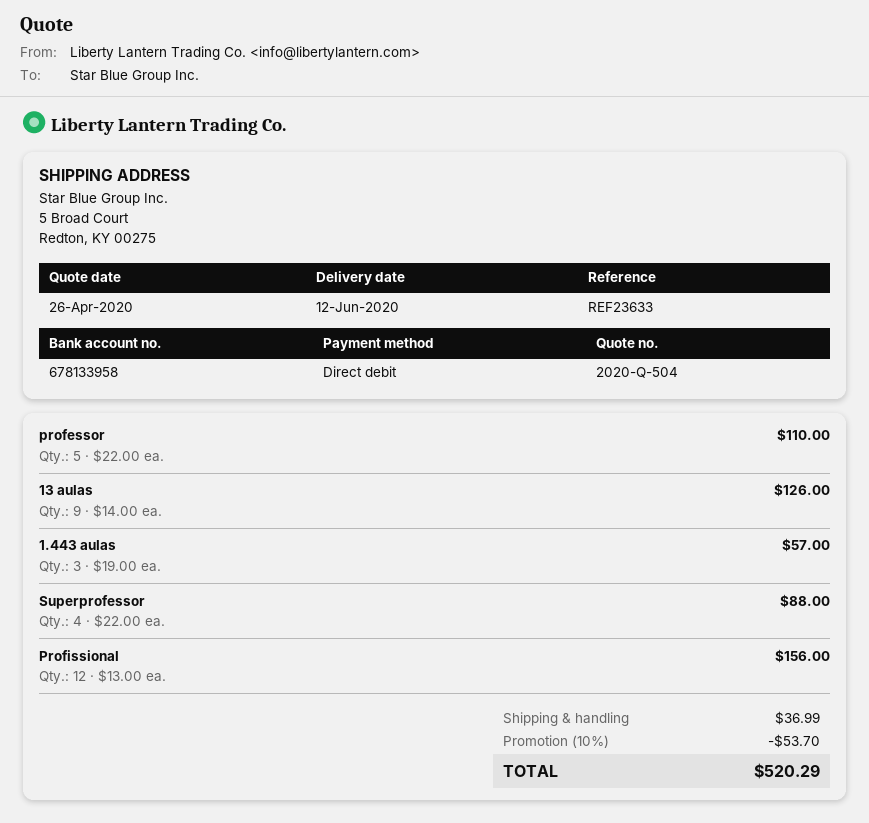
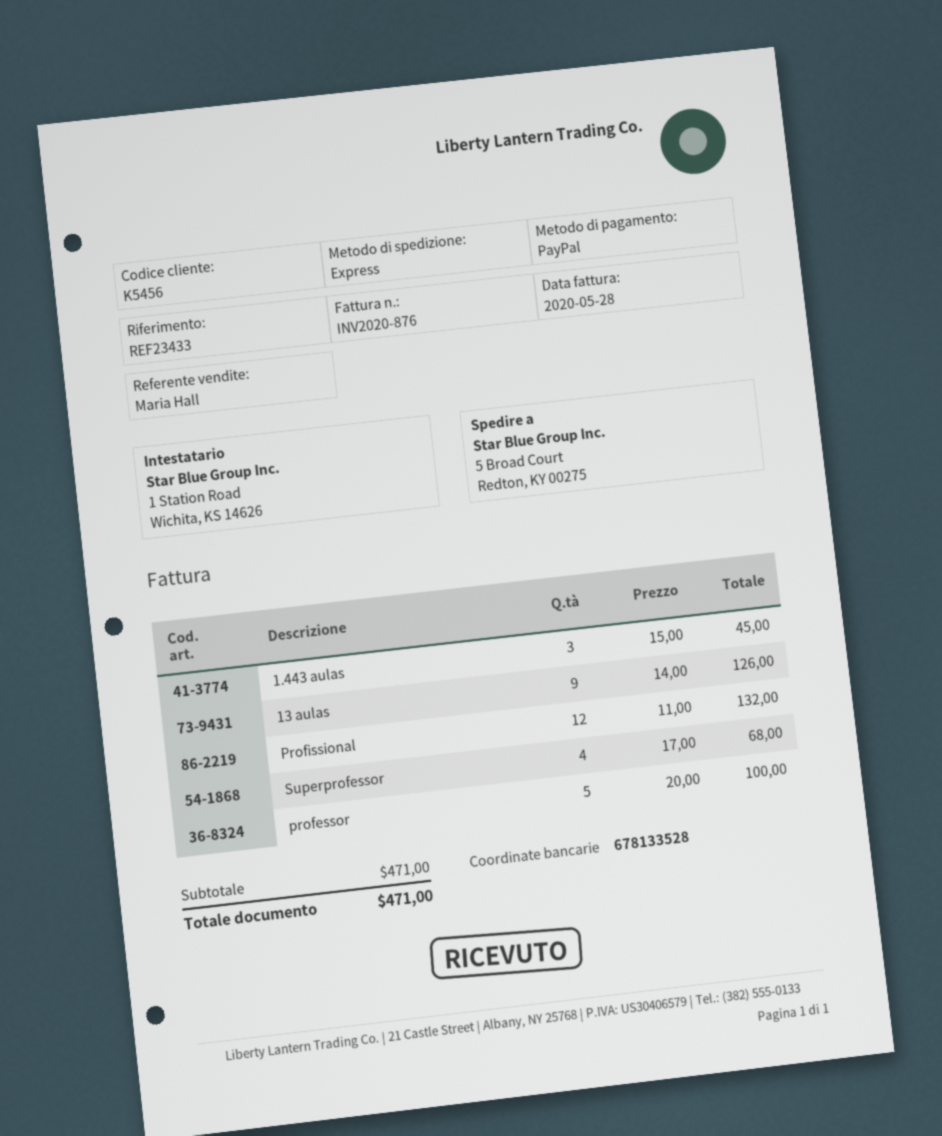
reference: REF23633 -> REF23433
payment method: direct debit -> PayPal
bank account: 678133958 -> 678133528
professor: 5 x 22.00 = 110.00 -> 5 x 20.00 = 100.00
1.443 aulas: 3 x 19.00 = 57.00 -> 3 x 15.00 = 45.00
Superprofessor: 4 x 22.00 = 88.00 -> 4 x 17.00 = 68.00
Profissional: 12 x 13.00 = 156.00 -> 12 x 11.00 = 132.00
discount: 10% = 53.70 -> none
shipping: 36.99 -> none
total: 520.29 -> 471.00

